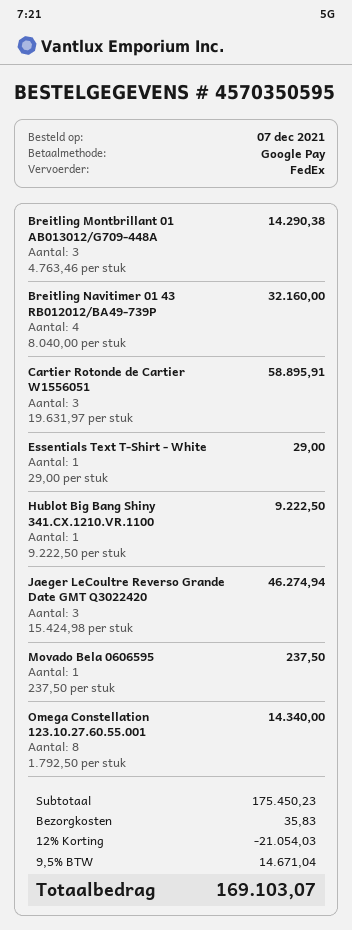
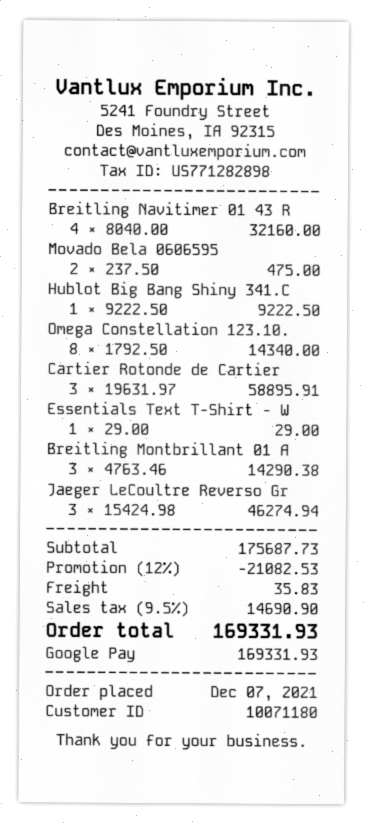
Movado Bela 0606595: 1 x 237.50 = 237.50 -> 2 x 237.50 = 475.00
subtotal: 175450.23 -> 175687.73
discount: 12% = 21054.03 -> 12% = 21082.53
tax: 9.5% = 14671.04 -> 9.5% = 14690.90
total: 169103.07 -> 169331.93

